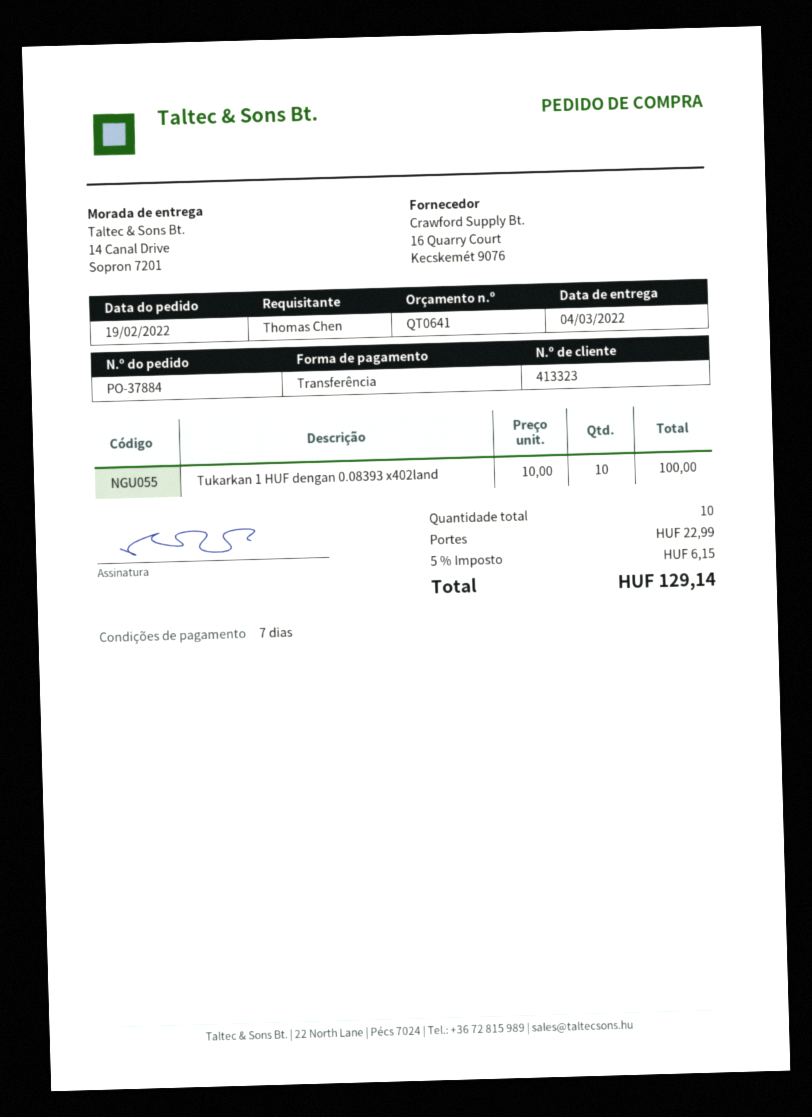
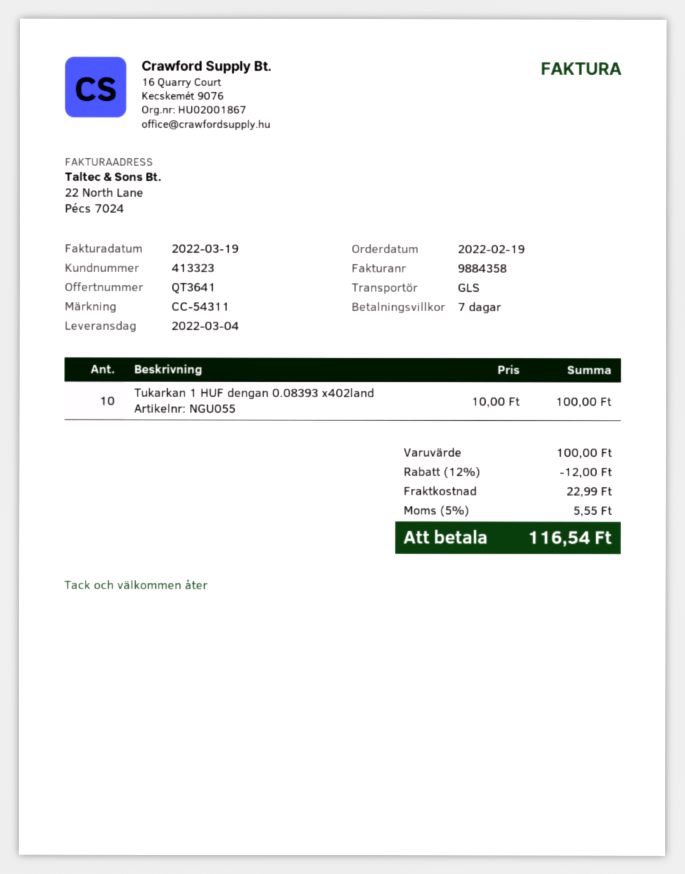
quote number: QT0641 -> QT3641
discount: none -> 12% = 12.00
tax: 5% = 6.15 -> 5% = 5.55
total: 129.14 -> 116.54

